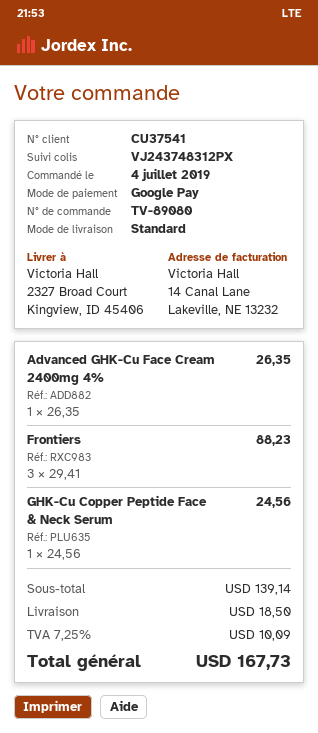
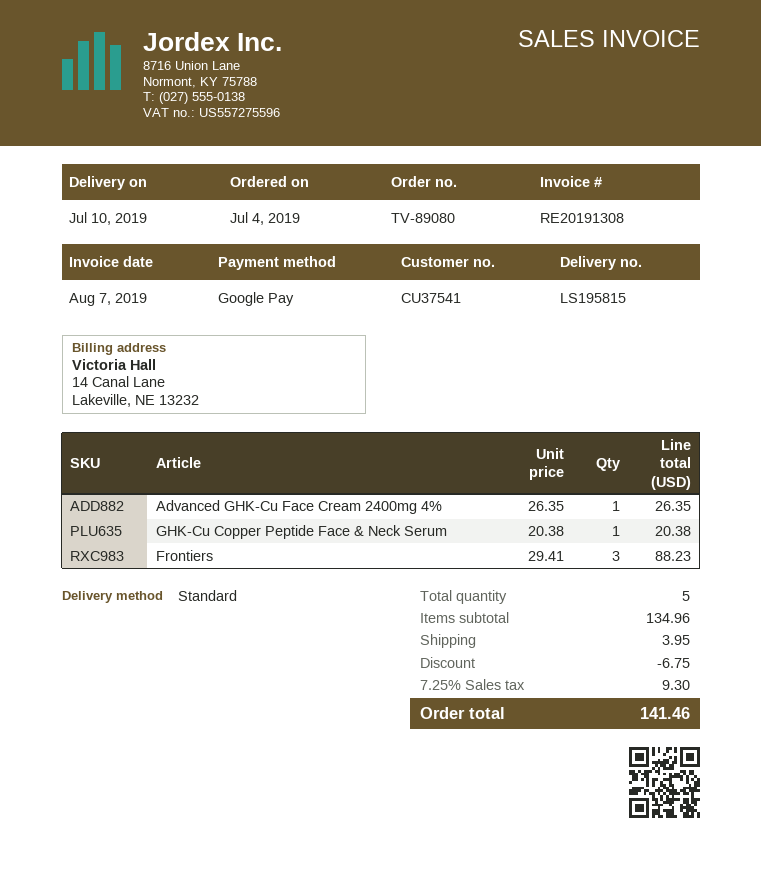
GHK-Cu Copper Peptide Face & Neck Serum: 1 x 24.56 = 24.56 -> 1 x 20.38 = 20.38
subtotal: 139.14 -> 134.96
discount: none -> 6.75
shipping: 18.50 -> 3.95
tax: 7.25% = 10.09 -> 7.25% = 9.30
total: 167.73 -> 141.46

